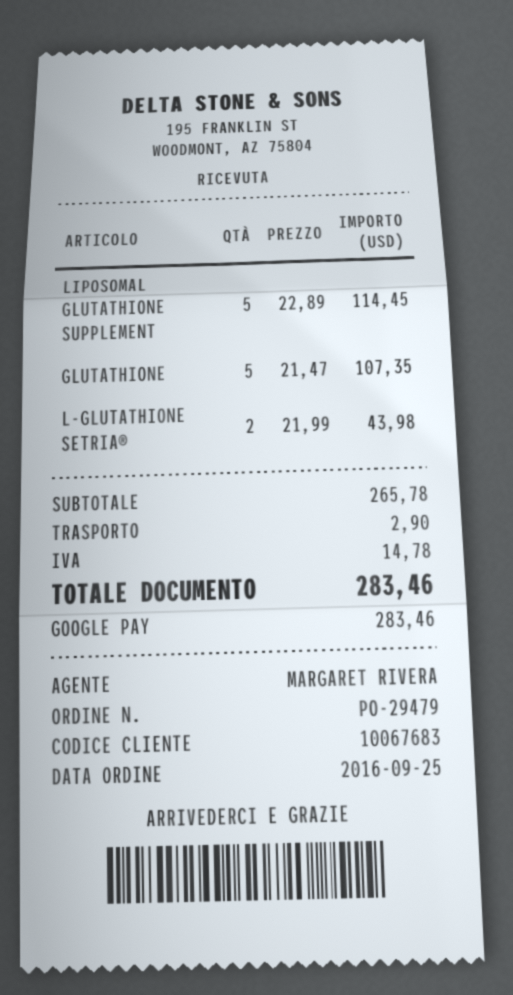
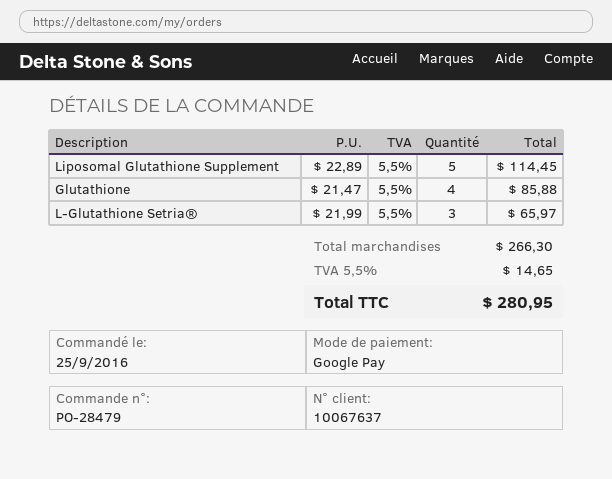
order number: PO-29479 -> PO-28479
customer number: 10067683 -> 10067637
GLUTATHIONE: 5 x 21.47 = 107.35 -> 4 x 21.47 = 85.88
L-GLUTATHIONE SETRIA®: 2 x 21.99 = 43.98 -> 3 x 21.99 = 65.97
subtotal: 265.78 -> 266.30
shipping: 2.90 -> none
tax: 14.78 -> 14.65
total: 283.46 -> 280.95

